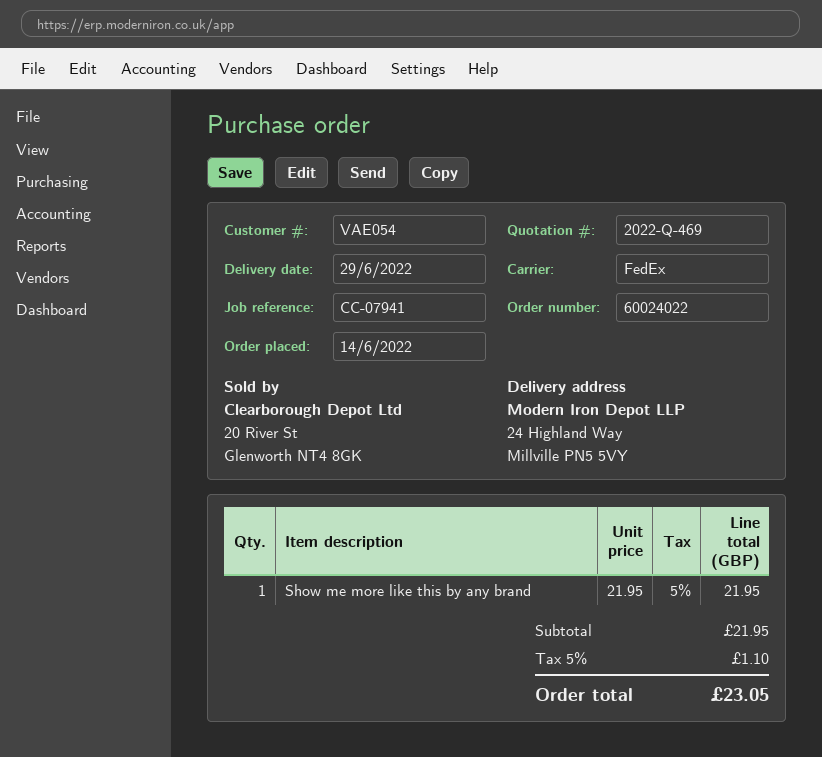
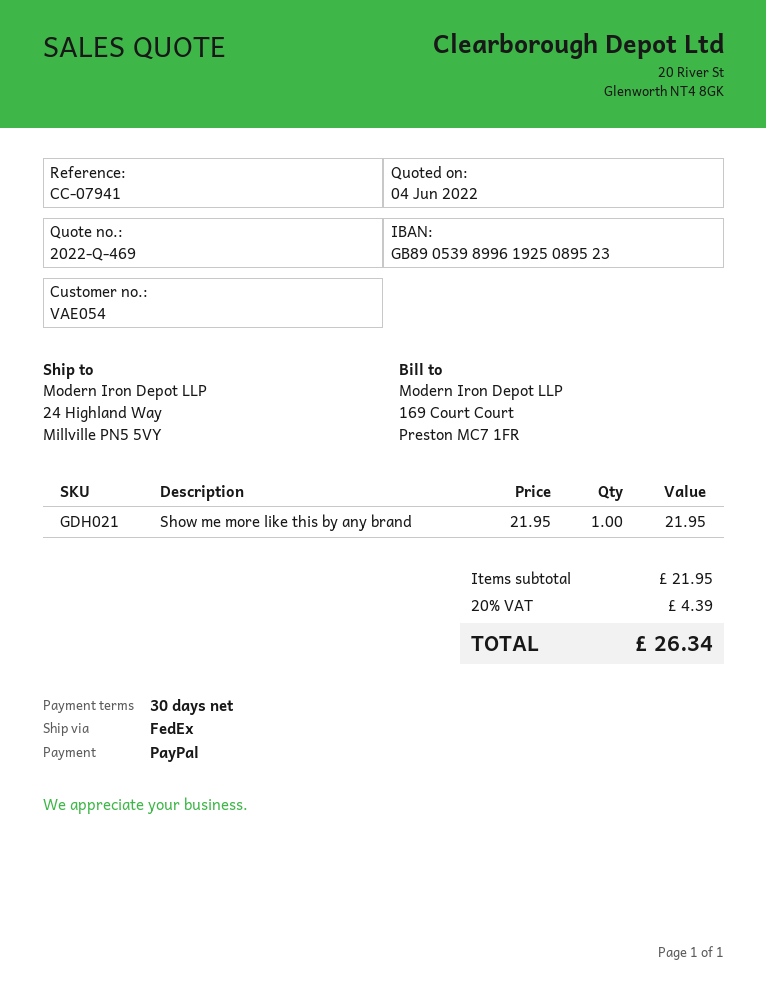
tax: 5% = 1.10 -> 20% = 4.39
total: 23.05 -> 26.34

